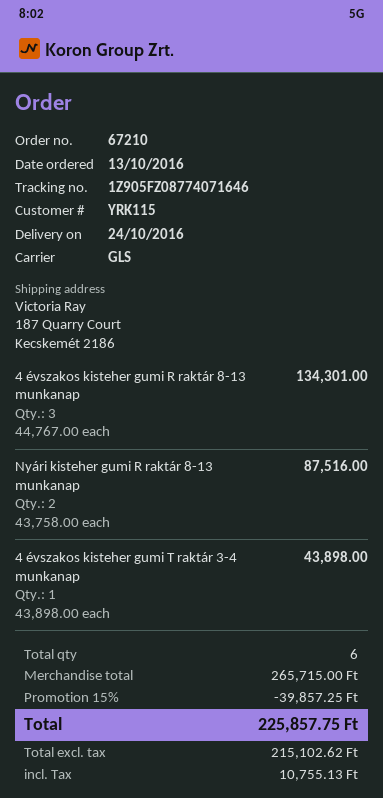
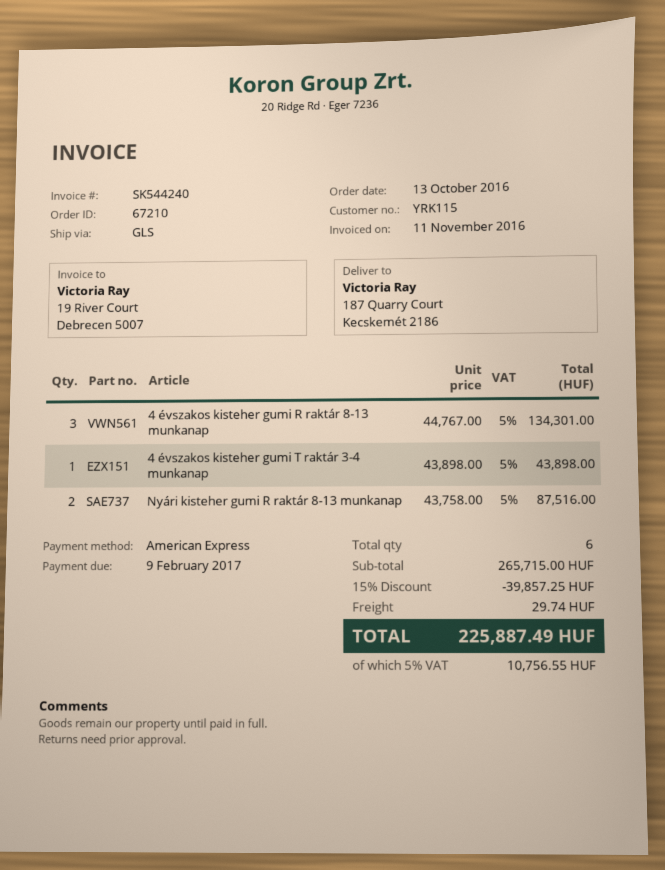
shipping: none -> 29.74
tax: 10755.13 -> 10756.55
total: 225857.75 -> 225887.49

